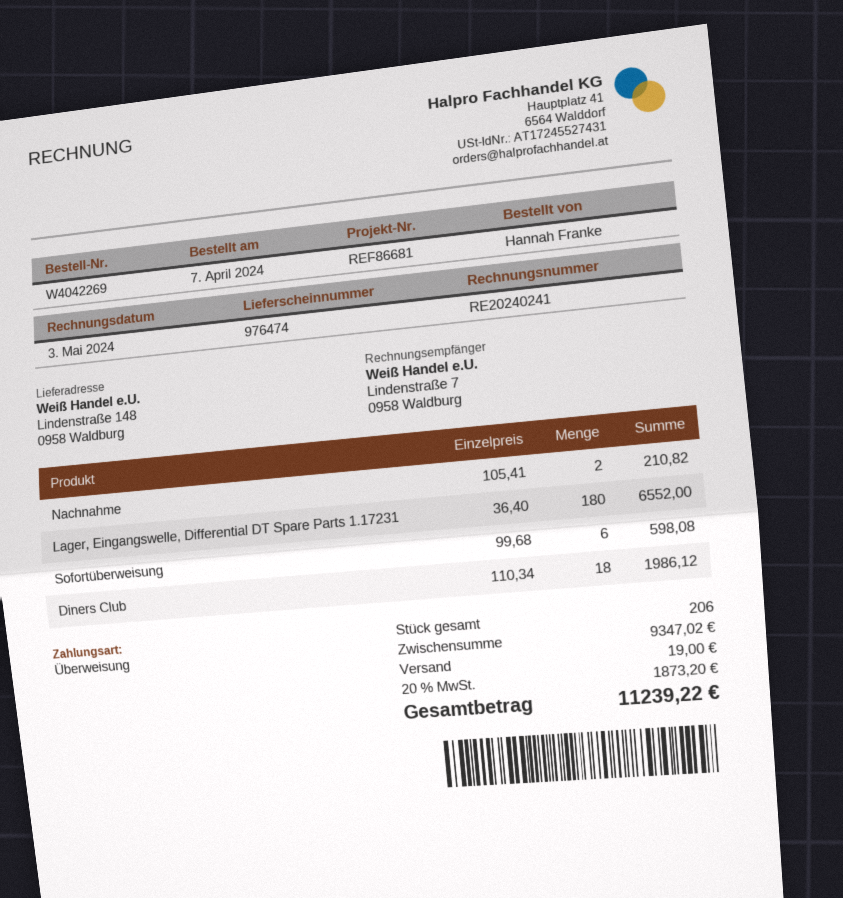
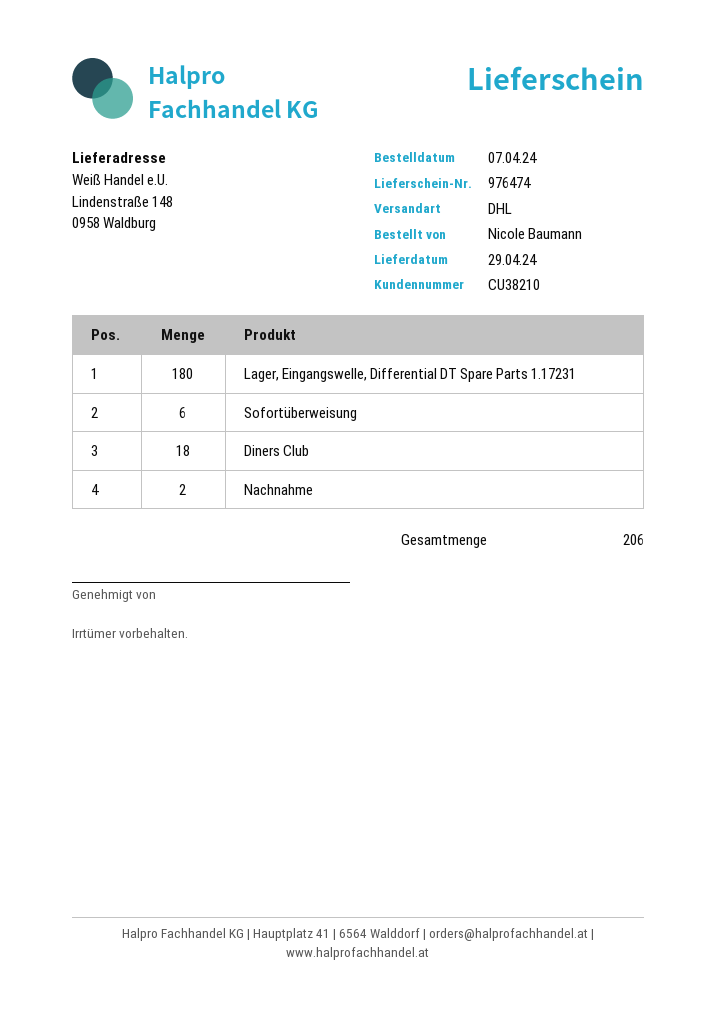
ordered by: Hannah Franke -> Nicole Baumann

